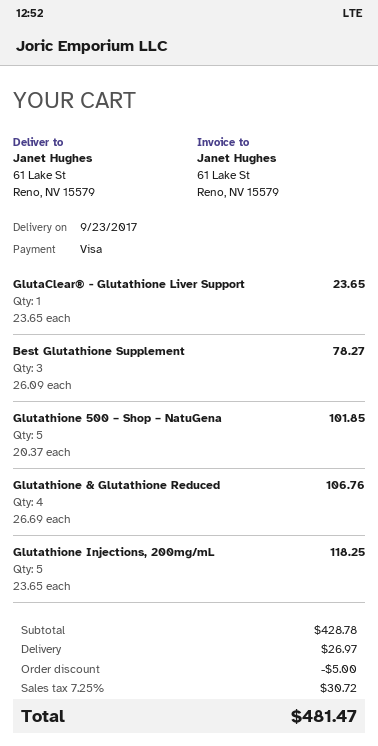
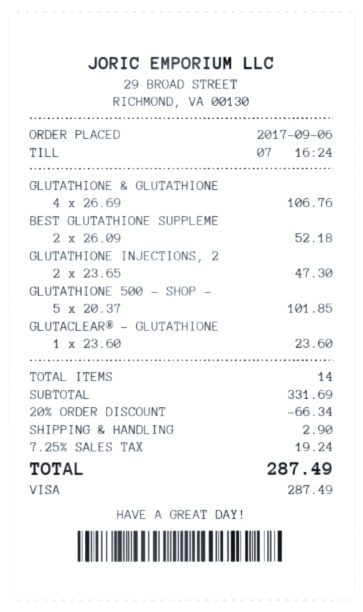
GlutaClear® - Glutathione Liver Support: 1 x 23.65 = 23.65 -> 1 x 23.60 = 23.60
Best Glutathione Supplement: 3 x 26.09 = 78.27 -> 2 x 26.09 = 52.18
Glutathione Injections, 200mg/mL: 5 x 23.65 = 118.25 -> 2 x 23.65 = 47.30
subtotal: 428.78 -> 331.69
discount: 5.00 -> 66.34
shipping: 26.97 -> 2.90
tax: 7.25% = 30.72 -> 7.25% = 19.24
total: 481.47 -> 287.49

